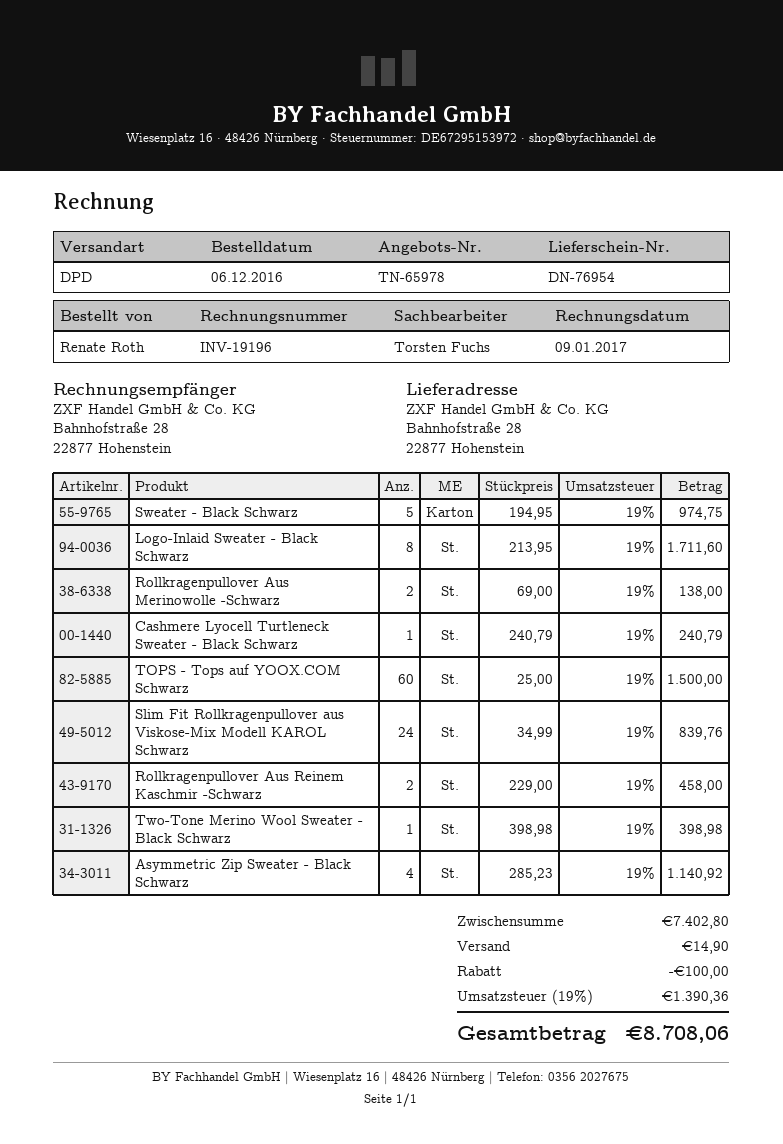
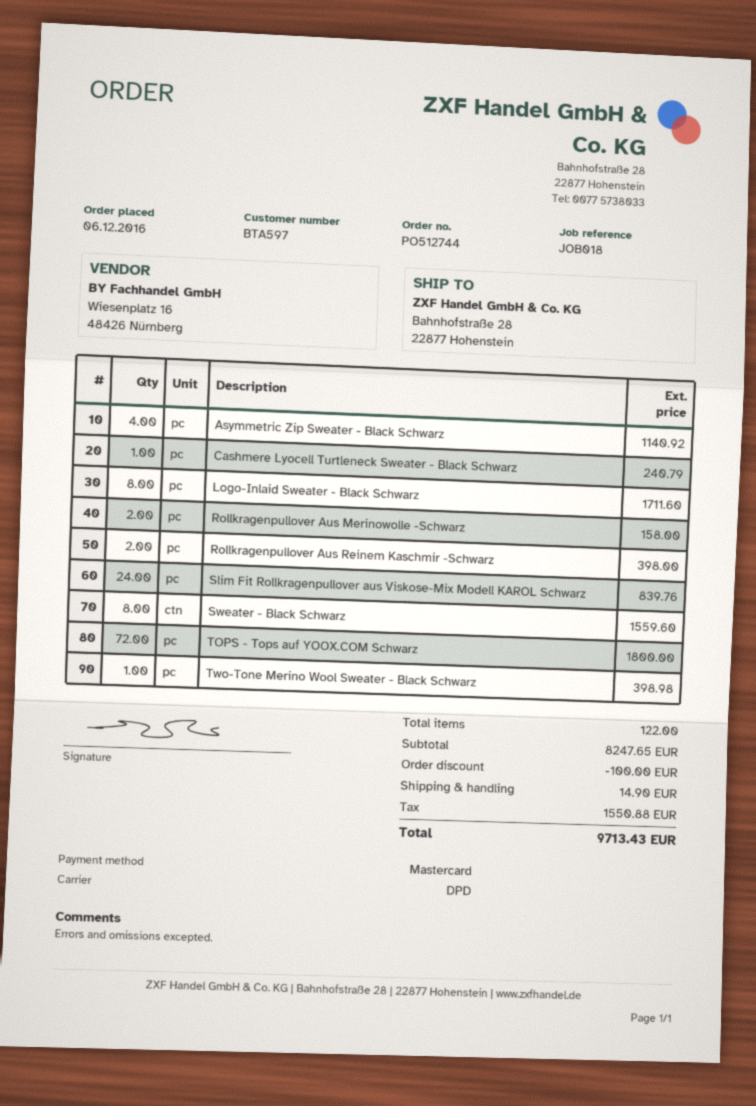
Sweater - Black Schwarz: 5 for 974.75 -> 8 for 1559.60
Rollkragenpullover Aus Merinowolle -Schwarz: 2 for 138.00 -> 2 for 158.00
TOPS - Tops auf YOOX.COM Schwarz: 60 for 1500.00 -> 72 for 1800.00
Rollkragenpullover Aus Reinem Kaschmir -Schwarz: 2 for 458.00 -> 2 for 398.00
subtotal: 7402.80 -> 8247.65
tax: 1390.36 -> 1550.88
total: 8708.06 -> 9713.43

